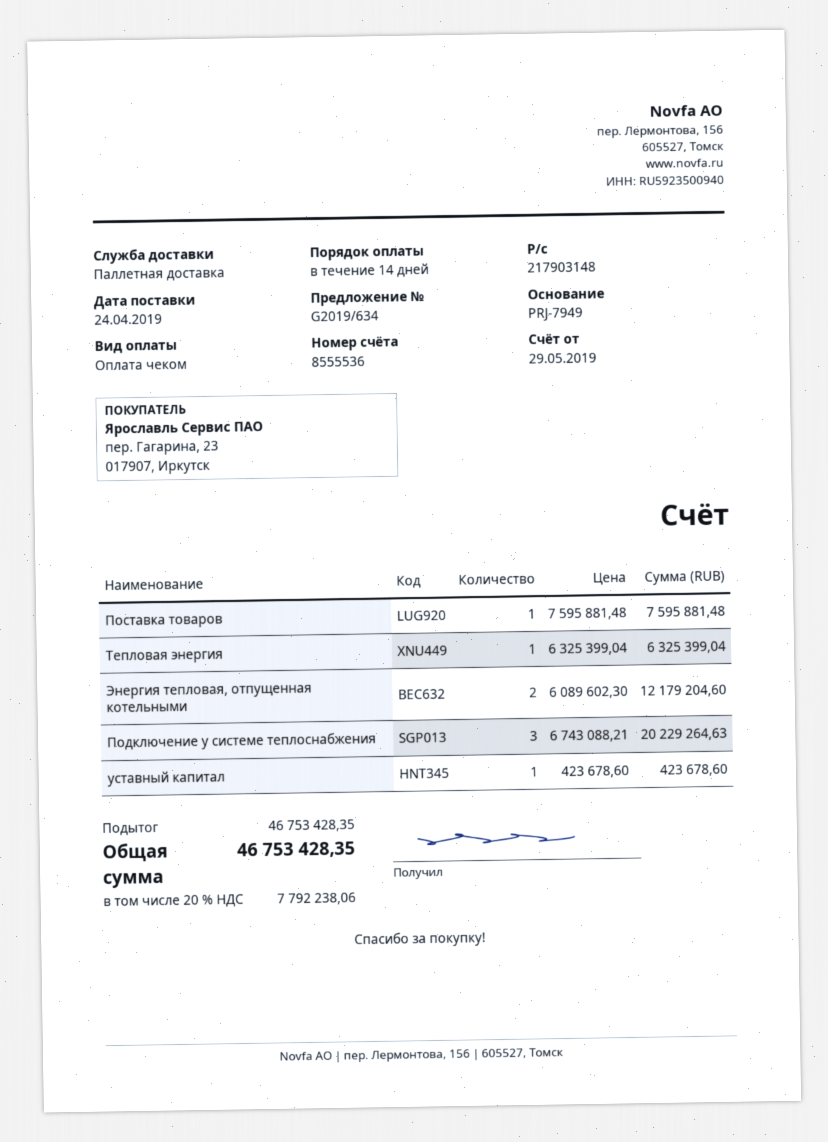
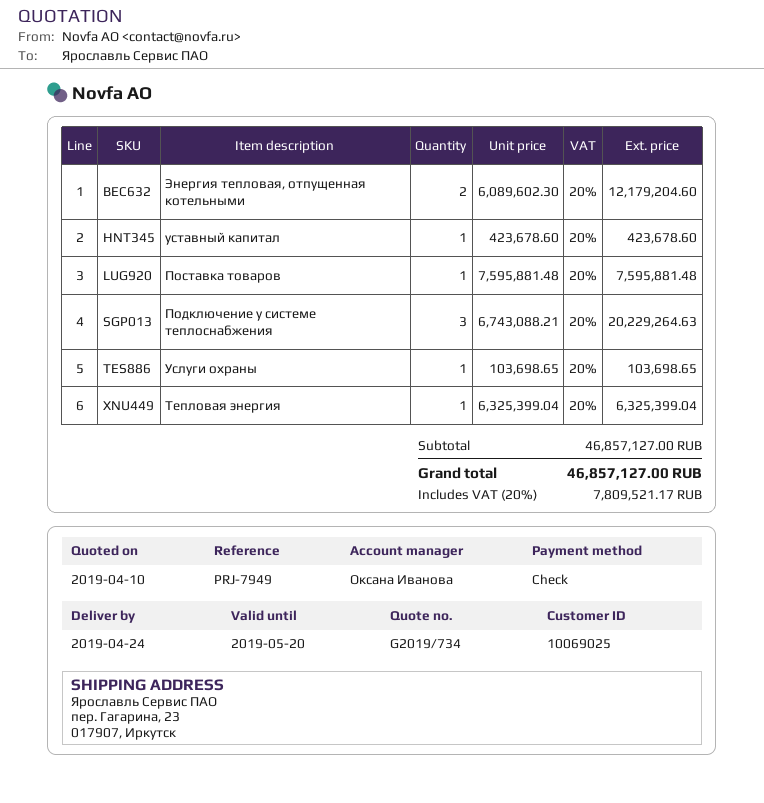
quote number: G2019/634 -> G2019/734
Услуги охраны: none -> 1 x 103698.65 = 103698.65
subtotal: 46753428.35 -> 46857127.00
tax: 20% = 7792238.06 -> 20% = 7809521.17
total: 46753428.35 -> 46857127.00

